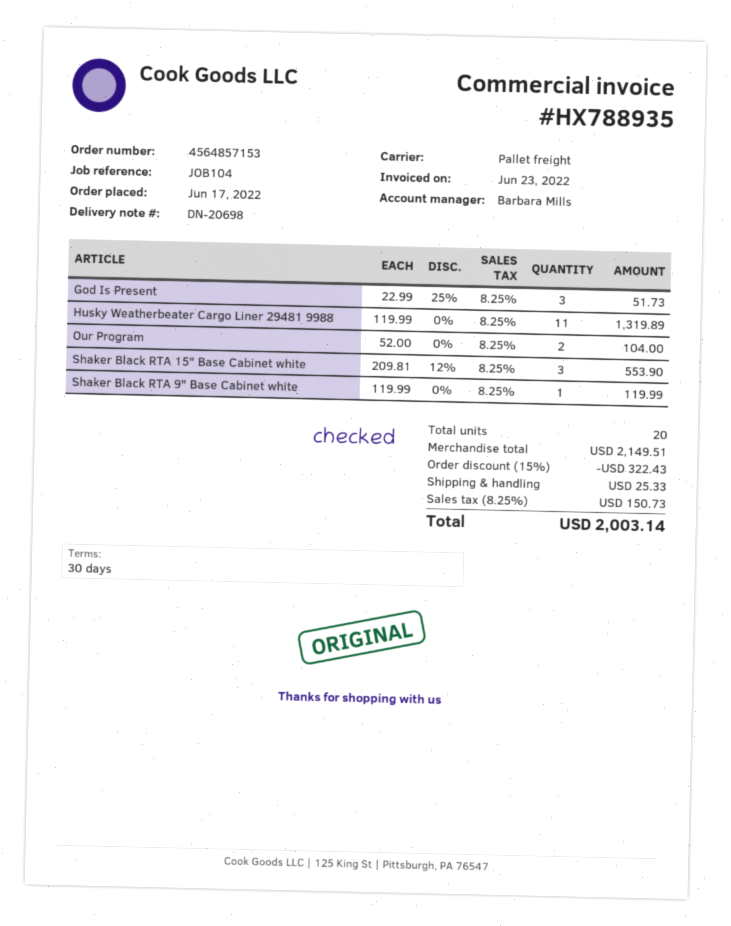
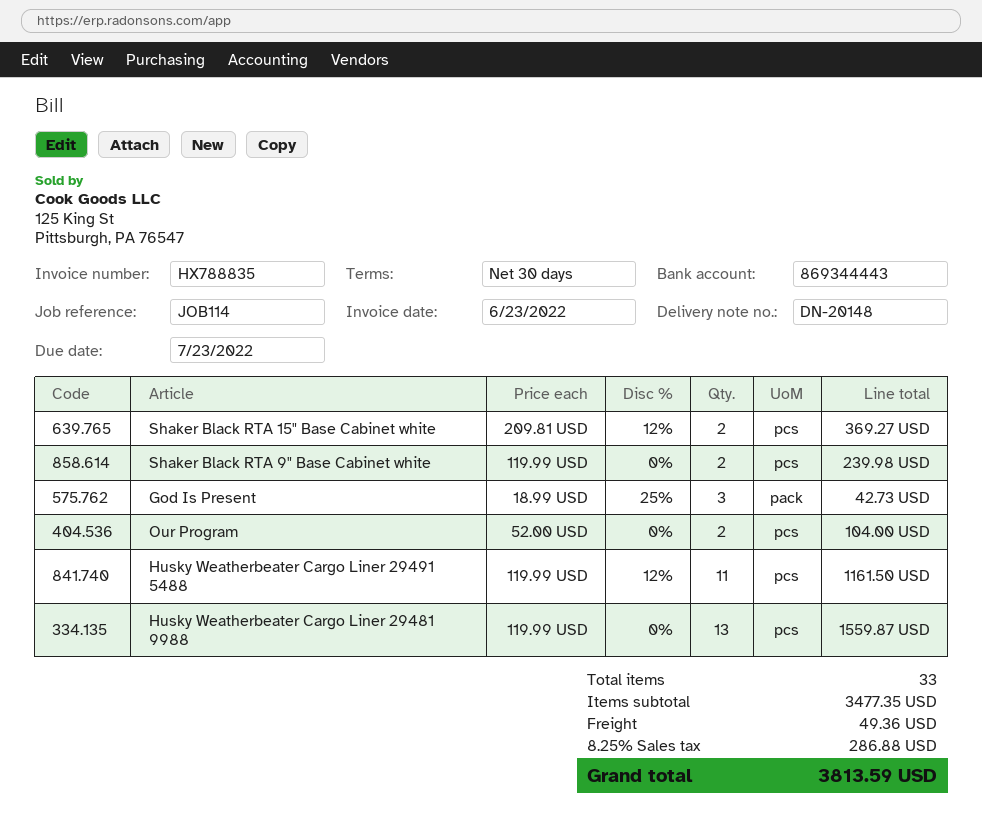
delivery note number: DN-20698 -> DN-20148
invoice number: HX788935 -> HX788835
reference: JOB104 -> JOB114
God Is Present: 3 x 22.99 - 25% = 51.73 -> 3 x 18.99 - 25% = 42.73
Husky Weatherbeater Cargo Liner 29481 9988: 11 x 119.99 = 1319.89 -> 13 x 119.99 = 1559.87
Shaker Black RTA 15" Base Cabinet white: 3 x 209.81 - 12% = 553.90 -> 2 x 209.81 - 12% = 369.27
Shaker Black RTA 9" Base Cabinet white: 1 x 119.99 = 119.99 -> 2 x 119.99 = 239.98
Husky Weatherbeater Cargo Liner 29491 5488: none -> 11 x 119.99 - 12% = 1161.50
total quantity: 20 -> 33
subtotal: 2149.51 -> 3477.35
discount: 15% = 322.43 -> none
shipping: 25.33 -> 49.36
tax: 8.25% = 150.73 -> 8.25% = 286.88
total: 2003.14 -> 3813.59

